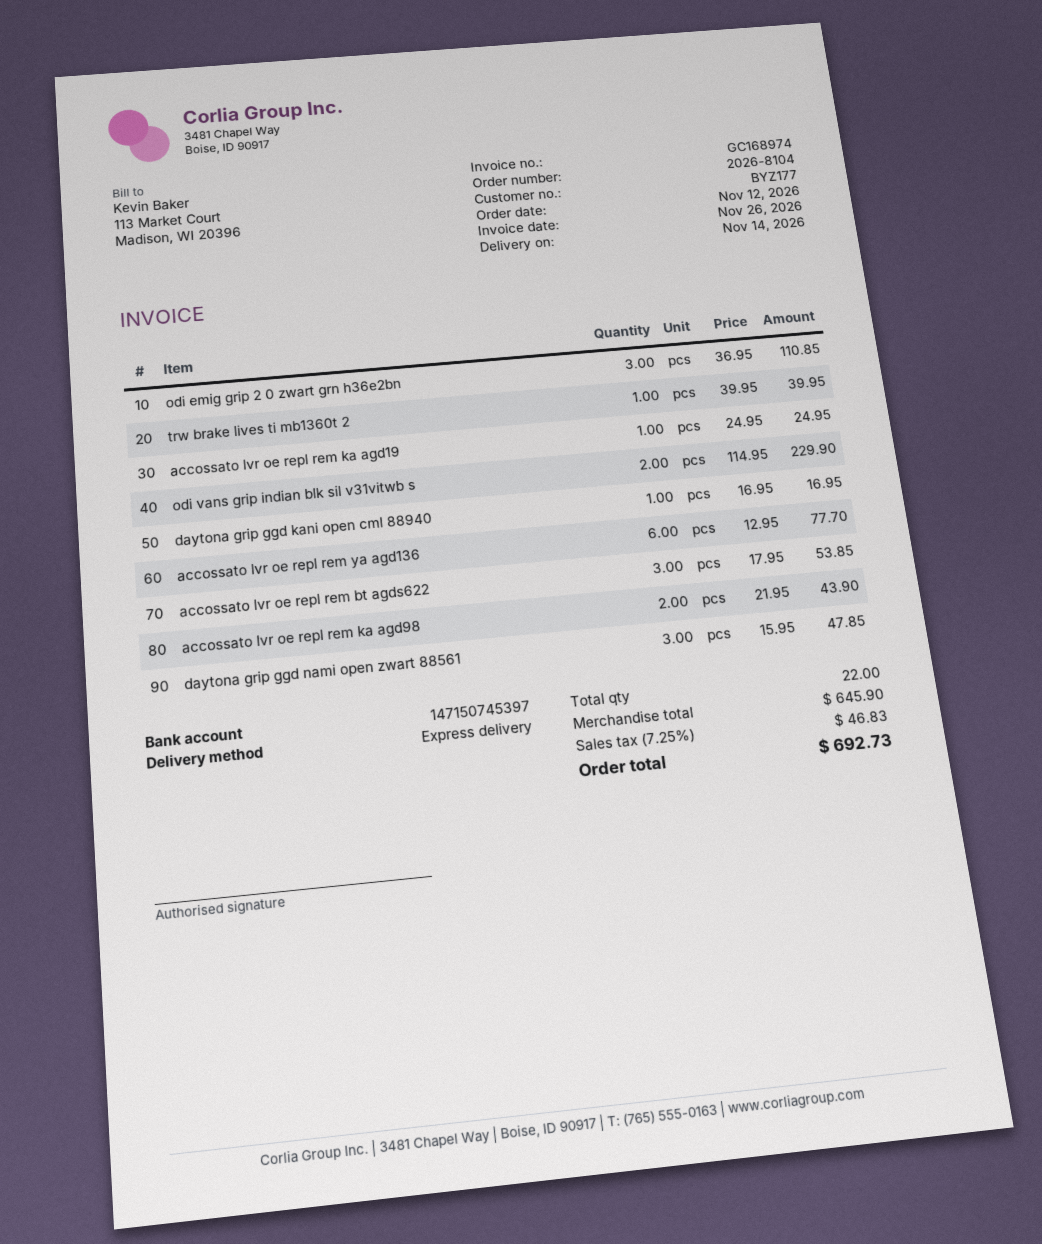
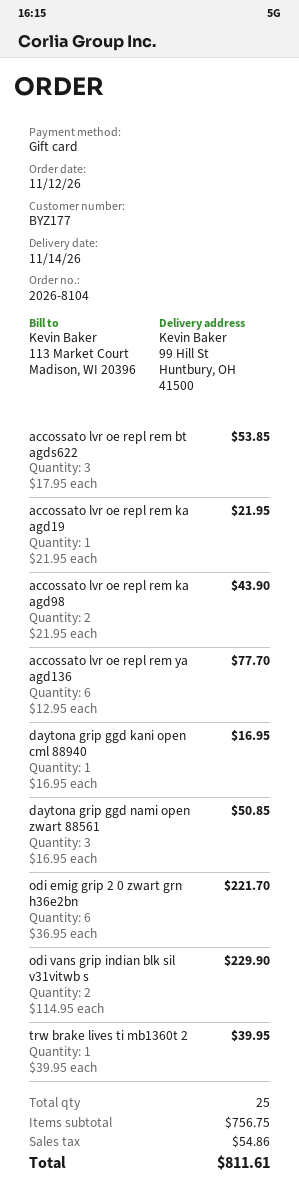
odi emig grip 2 0 zwart grn h36e2bn: 3 x 36.95 = 110.85 -> 6 x 36.95 = 221.70
accossato lvr oe repl rem ka agd19: 1 x 24.95 = 24.95 -> 1 x 21.95 = 21.95
daytona grip ggd nami open zwart 88561: 3 x 15.95 = 47.85 -> 3 x 16.95 = 50.85
total quantity: 22 -> 25
subtotal: 645.90 -> 756.75
tax: 46.83 -> 54.86
total: 692.73 -> 811.61

